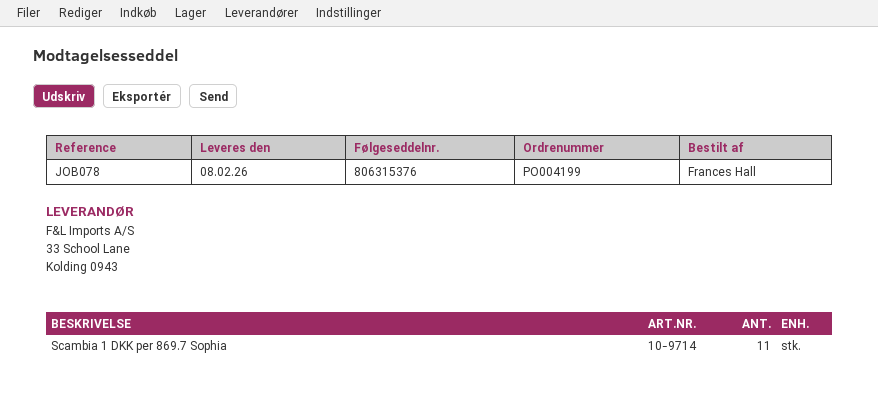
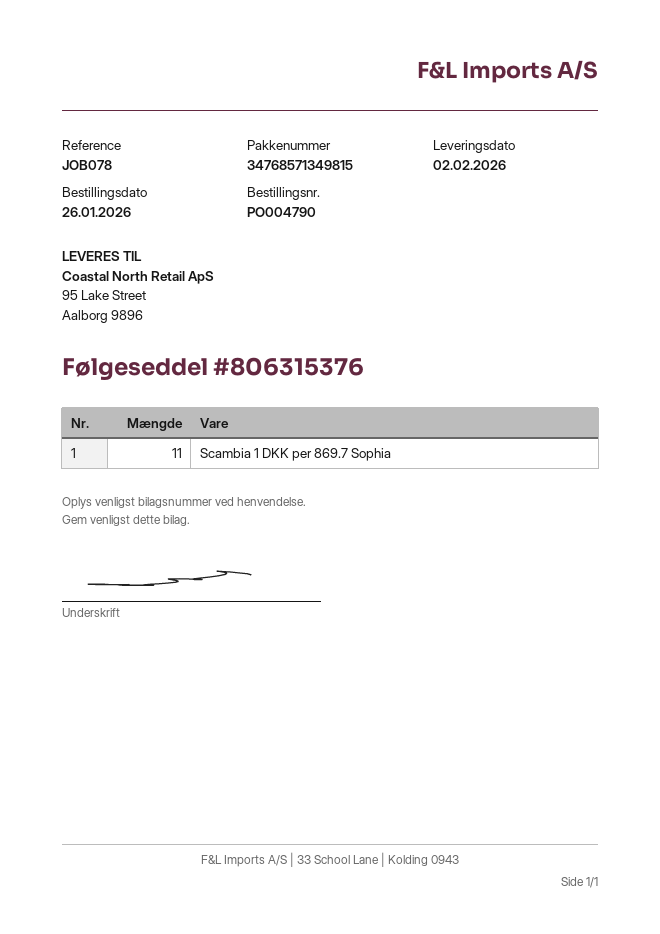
order number: PO004199 -> PO004790
delivery date: 2026-02-08 -> 2026-02-02

